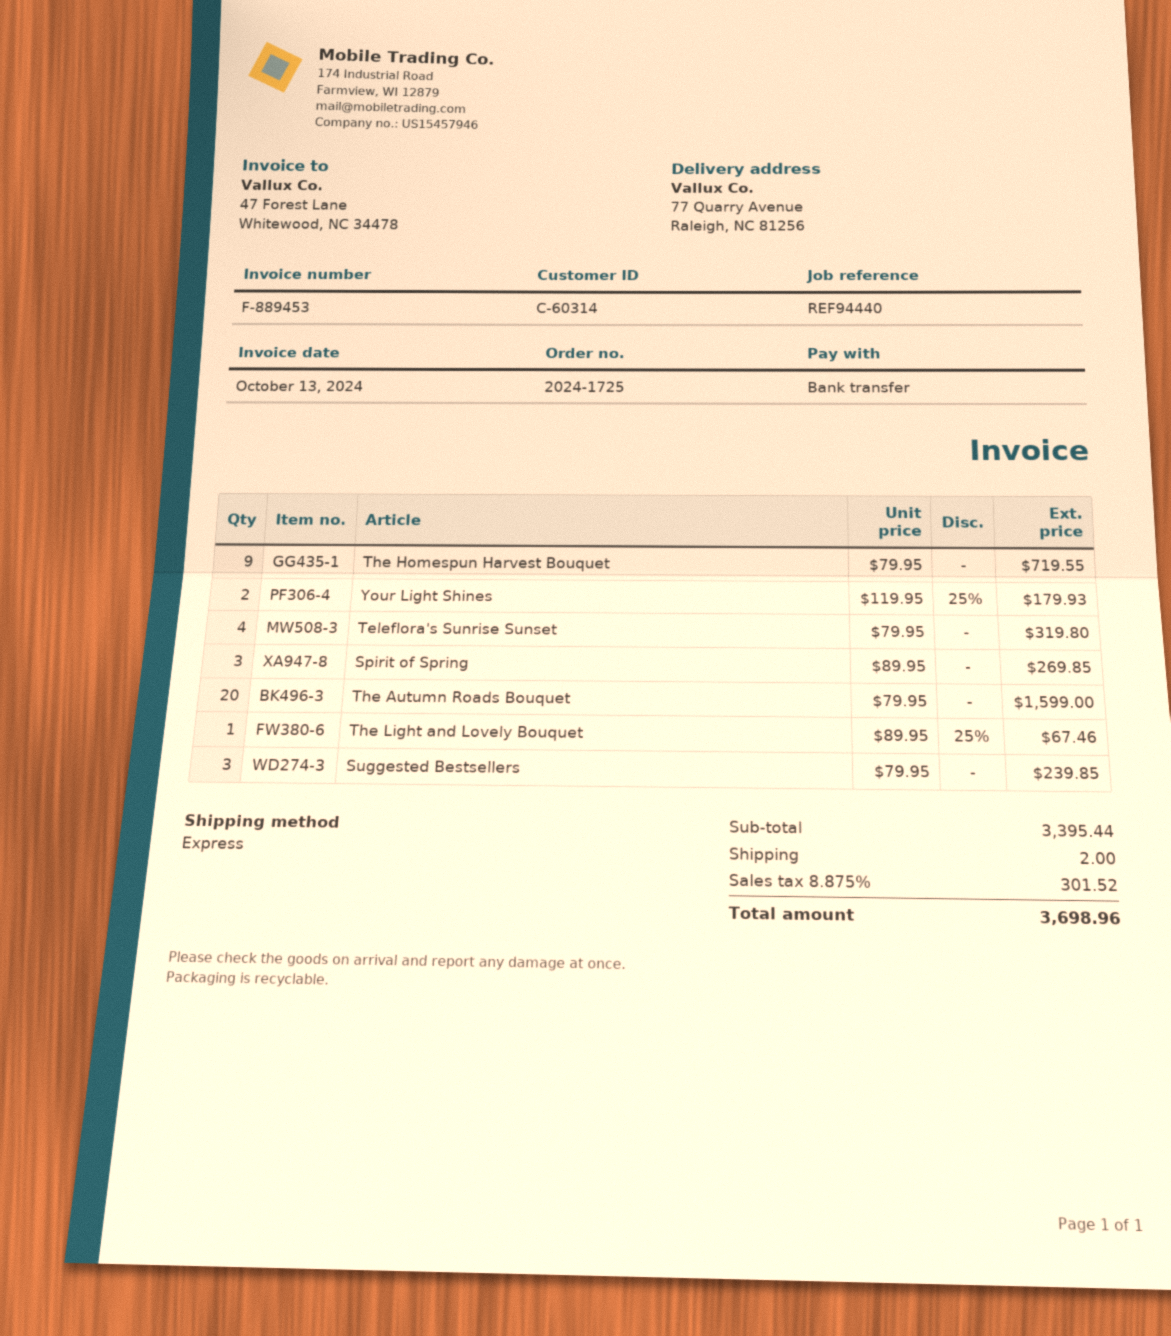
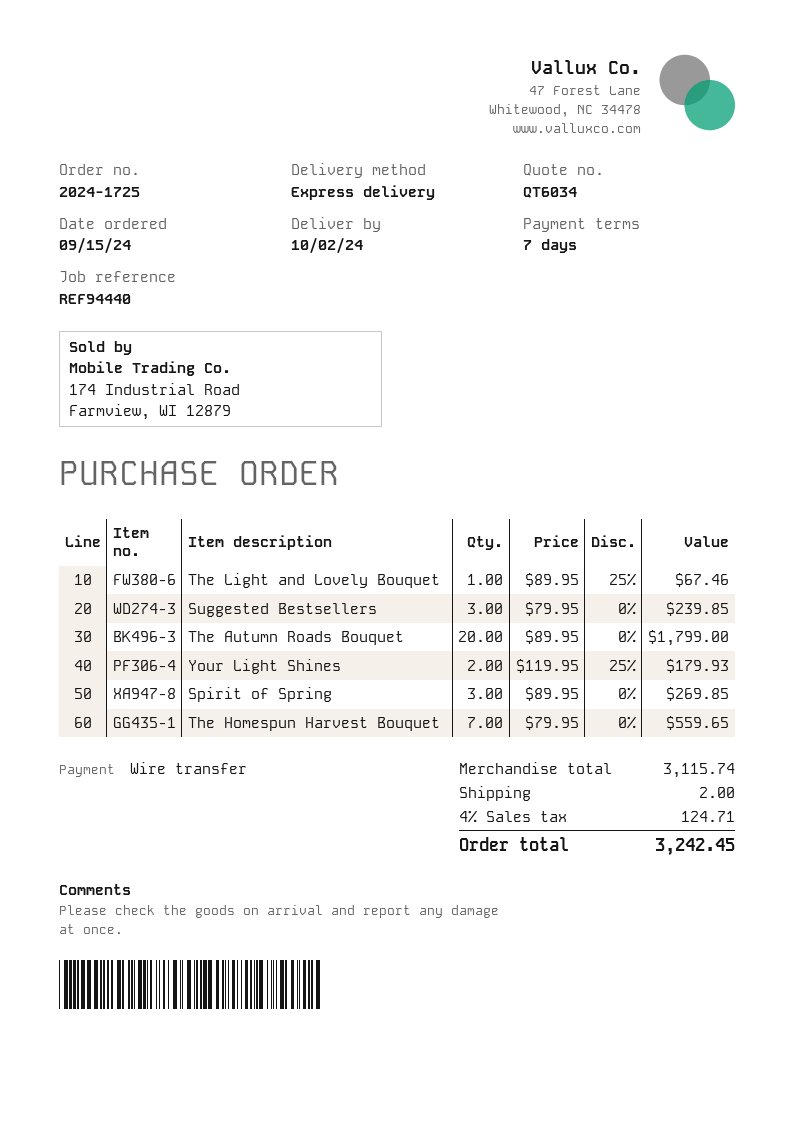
The Homespun Harvest Bouquet: 9 x 79.95 = 719.55 -> 7 x 79.95 = 559.65
Teleflora's Sunrise Sunset: 4 x 79.95 = 319.80 -> none
The Autumn Roads Bouquet: 20 x 79.95 = 1599.00 -> 20 x 89.95 = 1799.00
subtotal: 3395.44 -> 3115.74
tax: 8.875% = 301.52 -> 4% = 124.71
total: 3698.96 -> 3242.45

